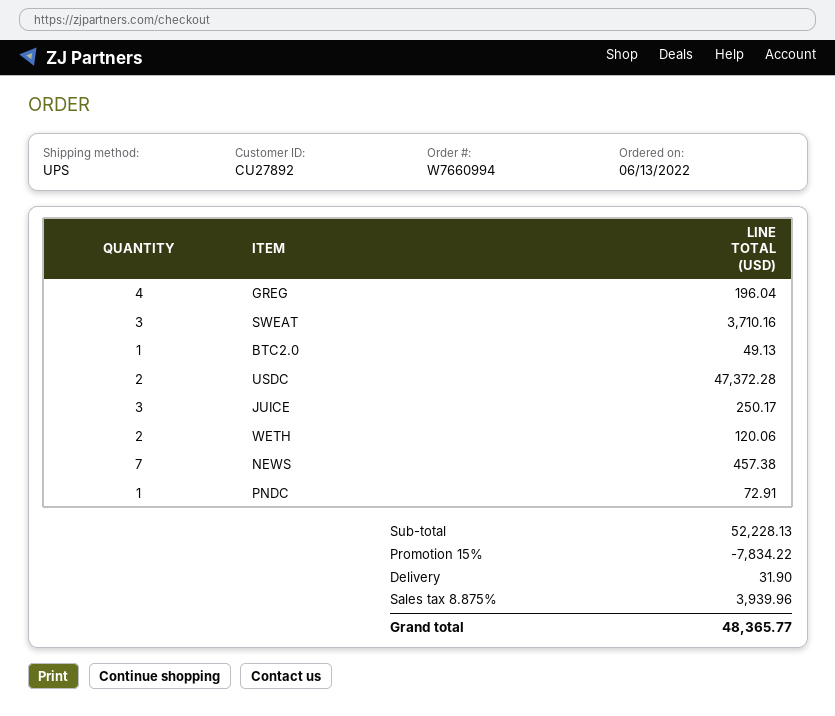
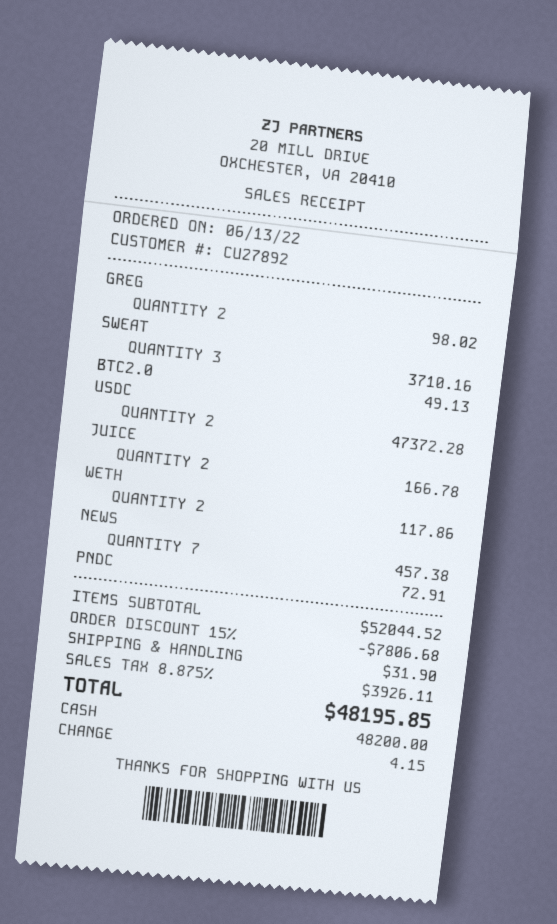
GREG: 4 for 196.04 -> 2 for 98.02
JUICE: 3 for 250.17 -> 2 for 166.78
WETH: 2 for 120.06 -> 2 for 117.86
subtotal: 52228.13 -> 52044.52
discount: 15% = 7834.22 -> 15% = 7806.68
tax: 8.875% = 3939.96 -> 8.875% = 3926.11
total: 48365.77 -> 48195.85

